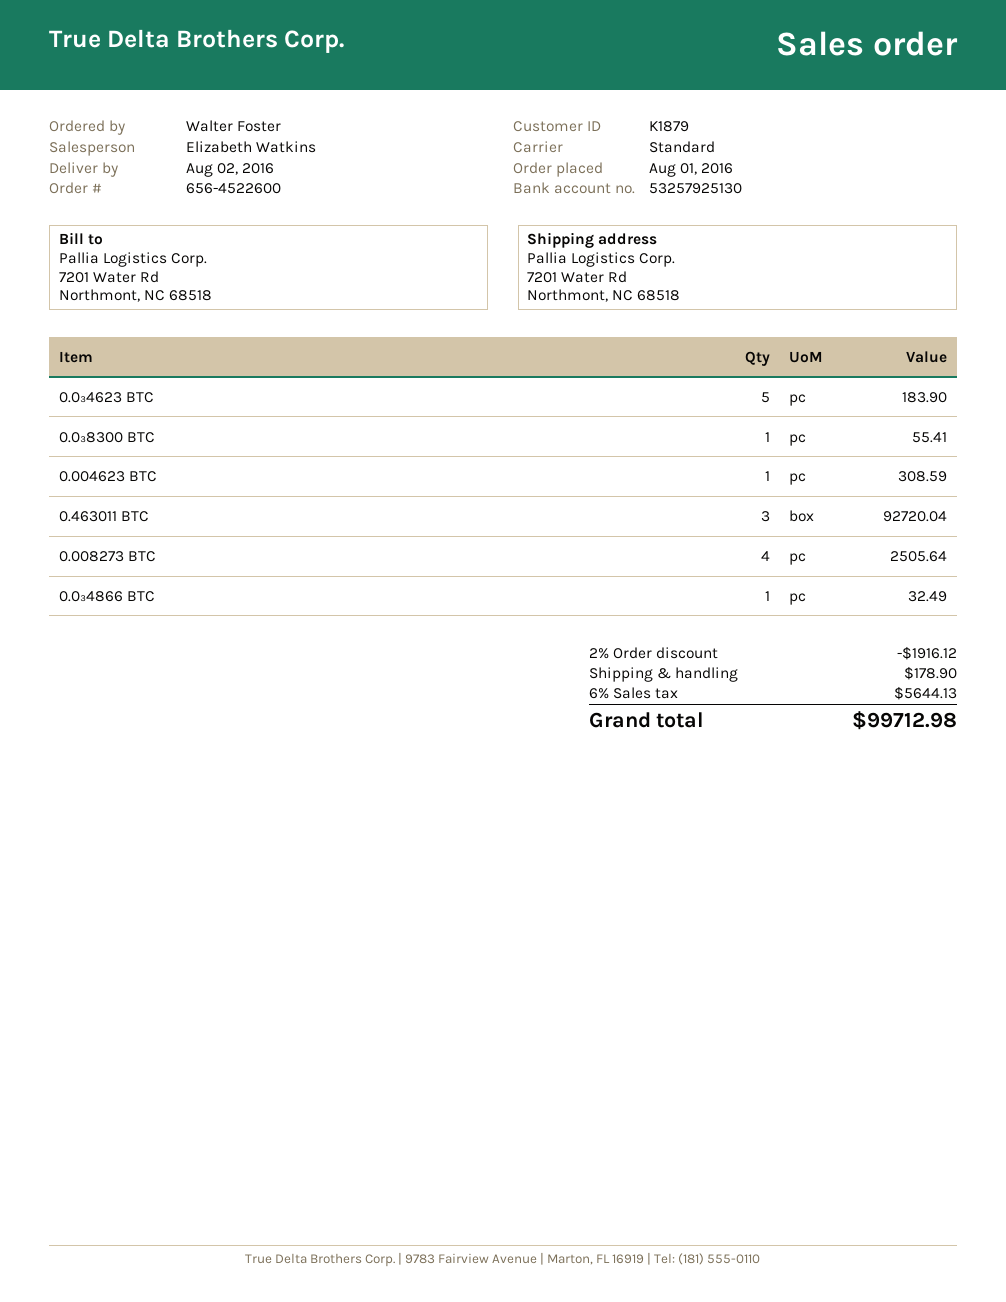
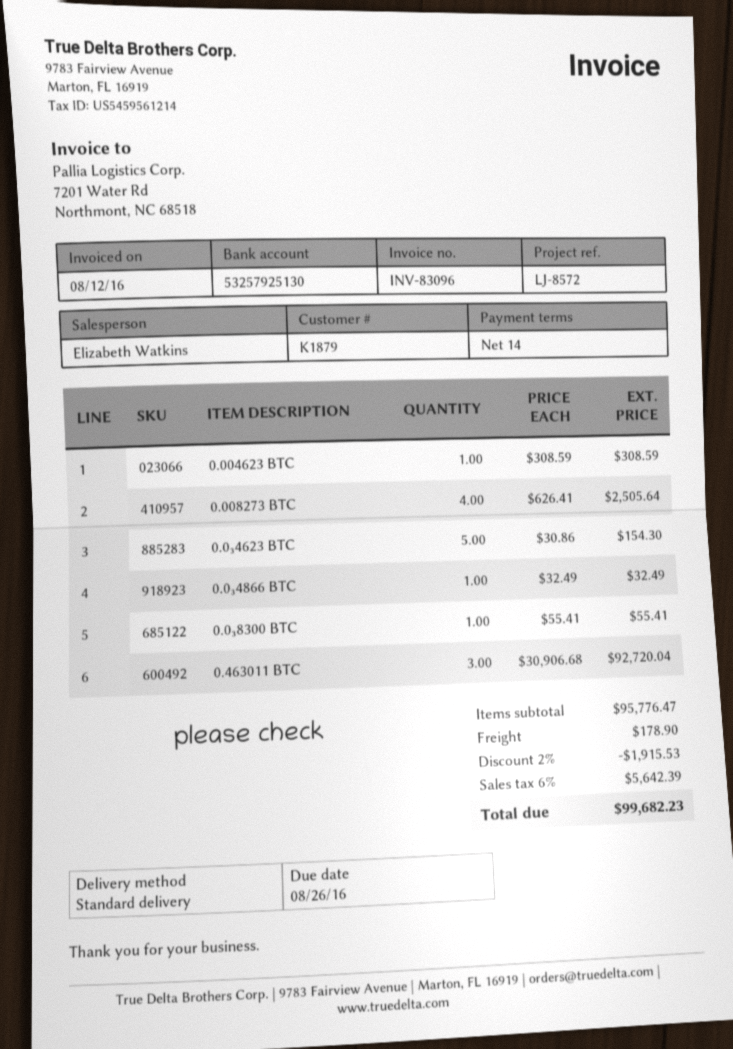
0.0₃4623 BTC: 5 for 183.90 -> 5 for 154.30
discount: 2% = 1916.12 -> 2% = 1915.53
tax: 6% = 5644.13 -> 6% = 5642.39
total: 99712.98 -> 99682.23

